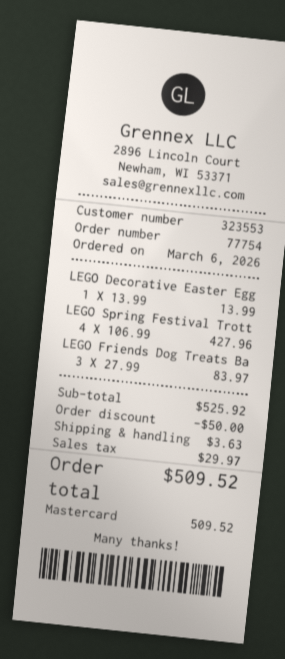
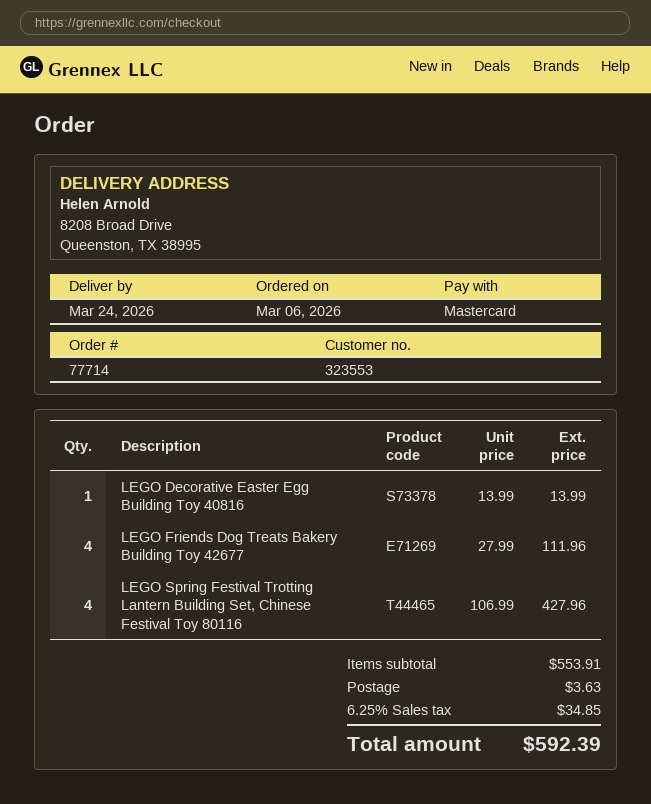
order number: 77754 -> 77714
LEGO Friends Dog Treats Ba: 3 x 27.99 = 83.97 -> 4 x 27.99 = 111.96
subtotal: 525.92 -> 553.91
discount: 50.00 -> none
tax: 29.97 -> 34.85
total: 509.52 -> 592.39

